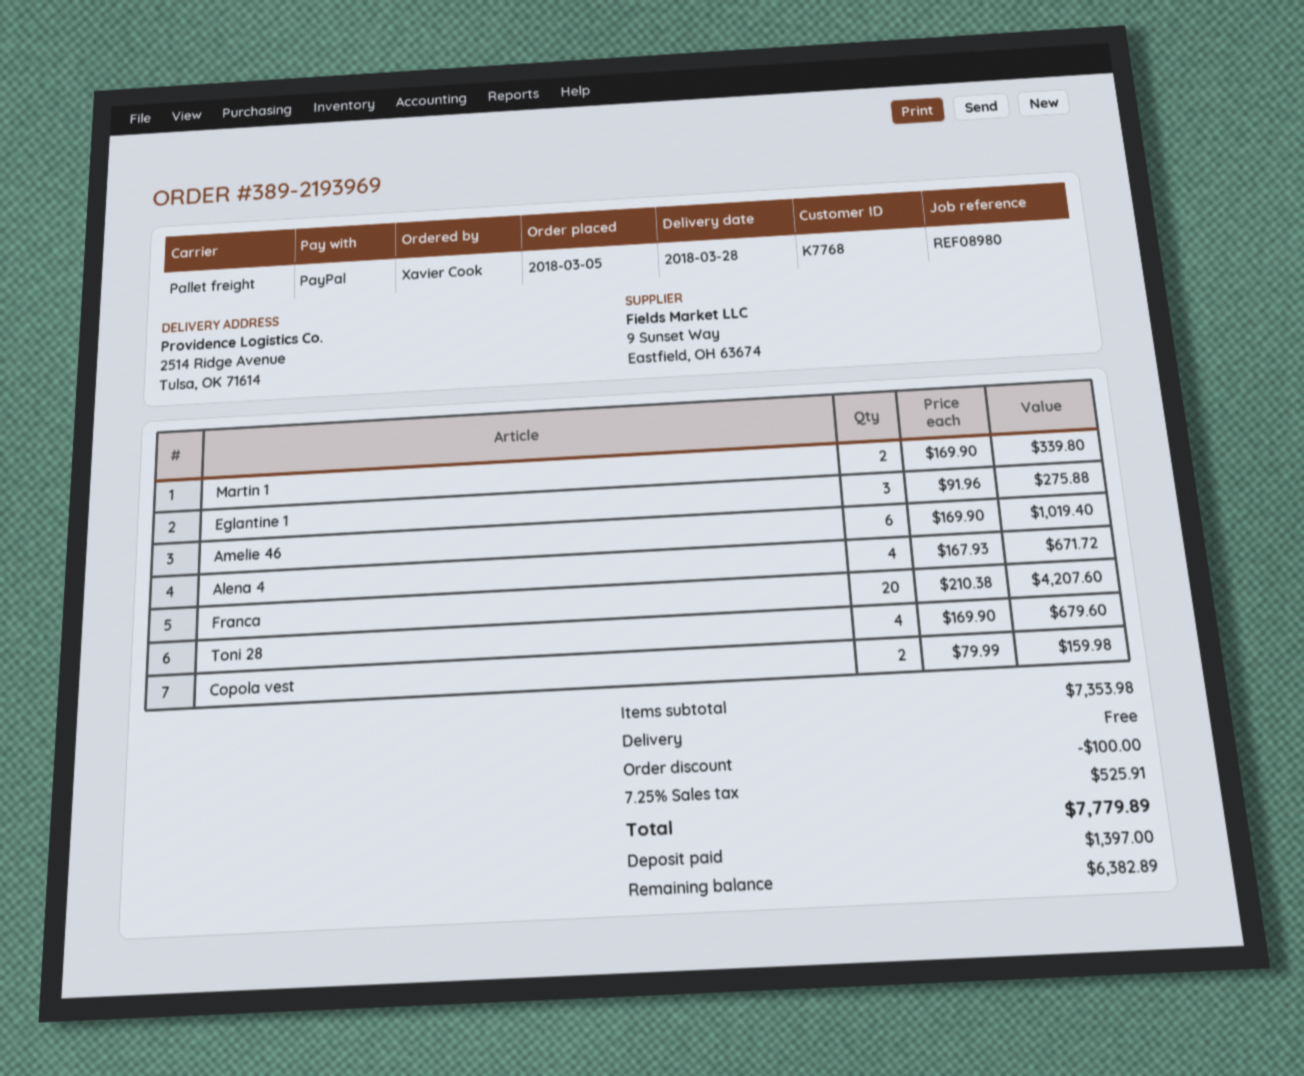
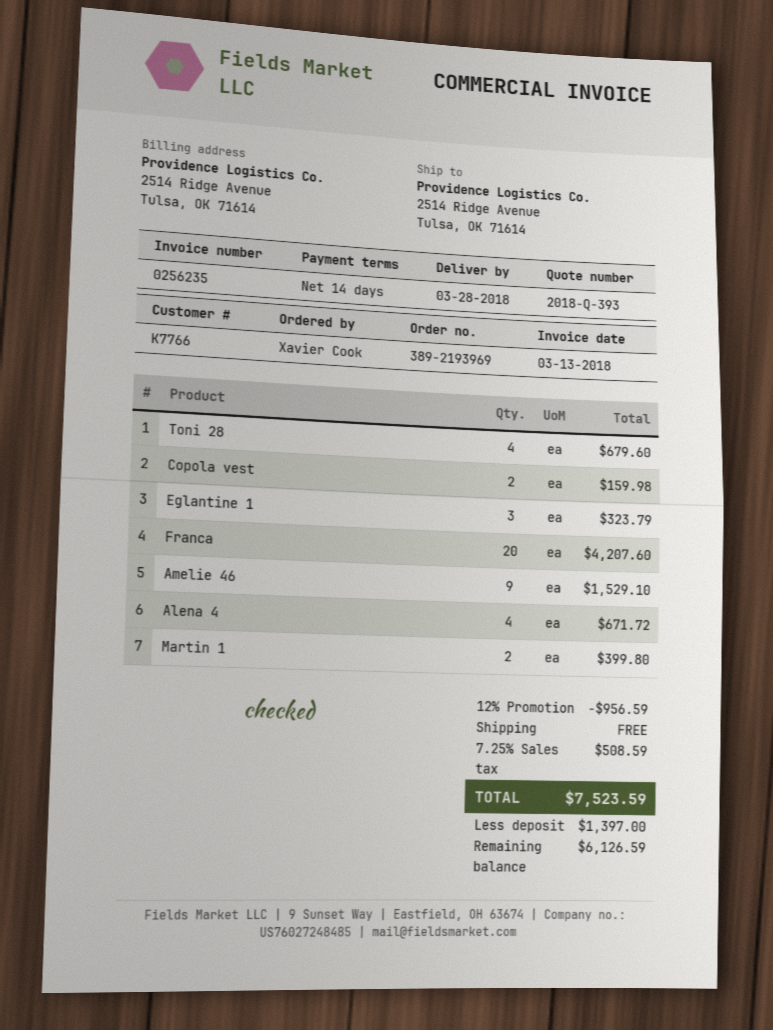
customer number: K7768 -> K7766
Martin 1: 2 for 339.80 -> 2 for 399.80
Eglantine 1: 3 for 275.88 -> 3 for 323.79
Amelie 46: 6 for 1019.40 -> 9 for 1529.10
discount: 100.00 -> 956.59
tax: 7.25% = 525.91 -> 7.25% = 508.59
total: 7779.89 -> 7523.59
balance: 6382.89 -> 6126.59

